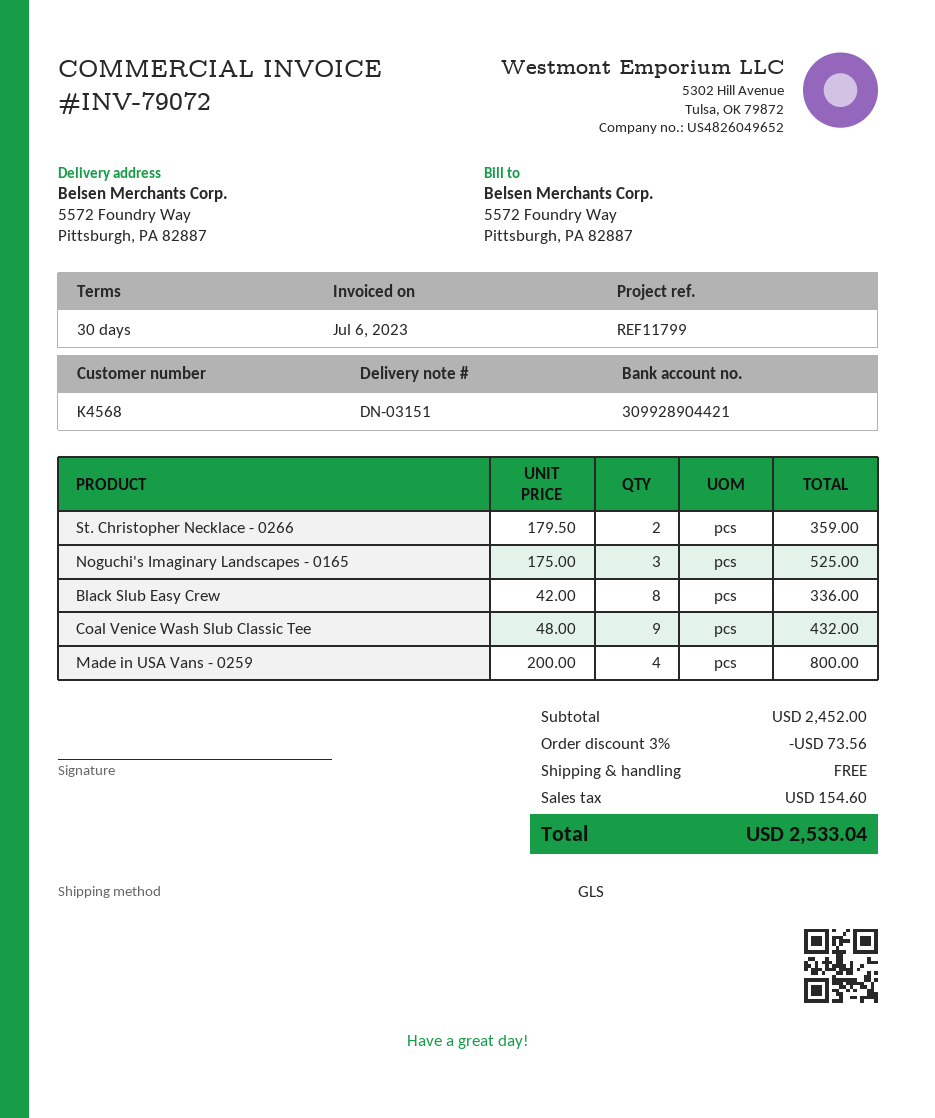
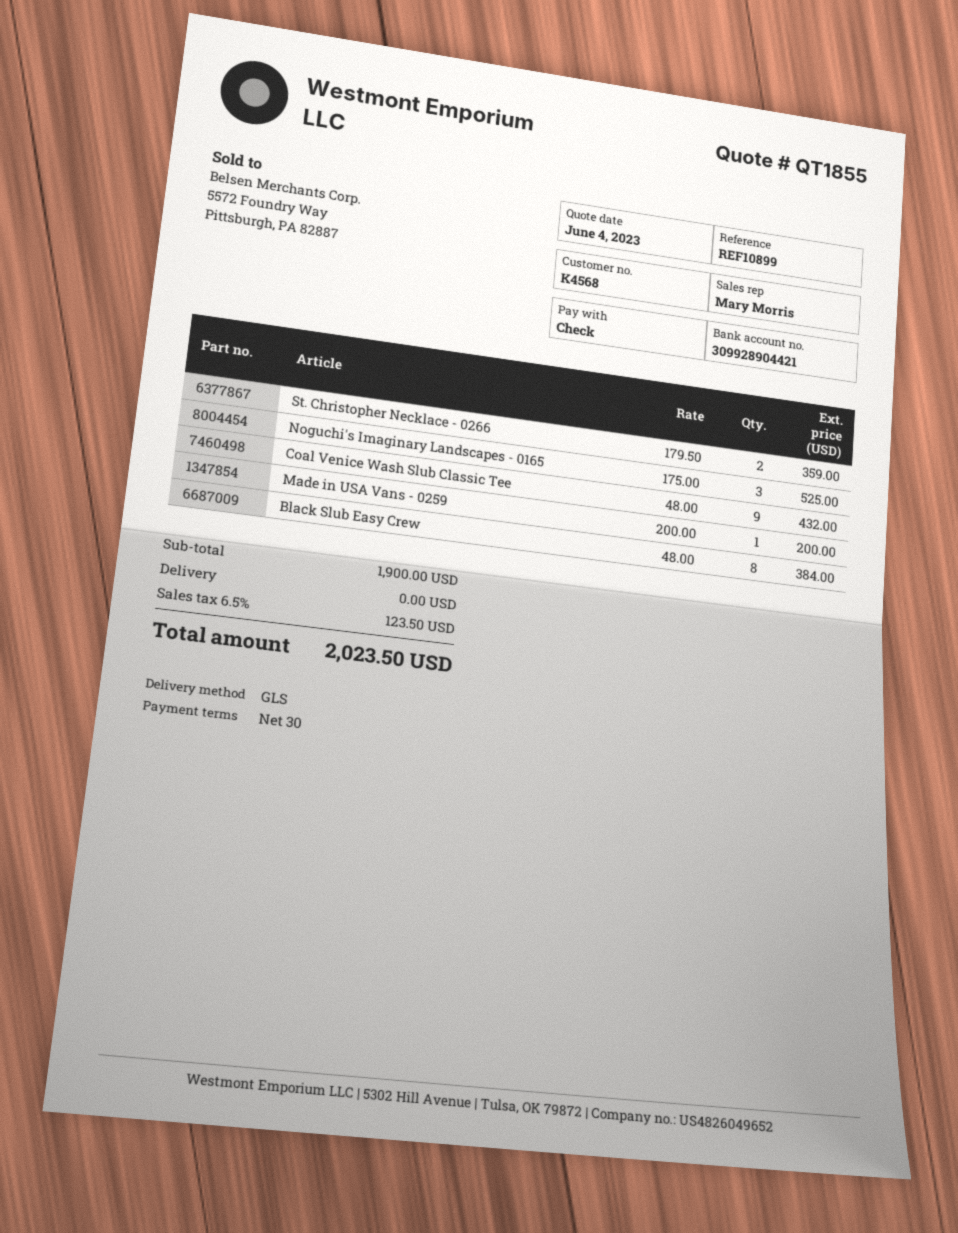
reference: REF11799 -> REF10899
Black Slub Easy Crew: 8 x 42.00 = 336.00 -> 8 x 48.00 = 384.00
Made in USA Vans - 0259: 4 x 200.00 = 800.00 -> 1 x 200.00 = 200.00
subtotal: 2452.00 -> 1900.00
discount: 3% = 73.56 -> none
tax: 154.60 -> 123.50
total: 2533.04 -> 2023.50

